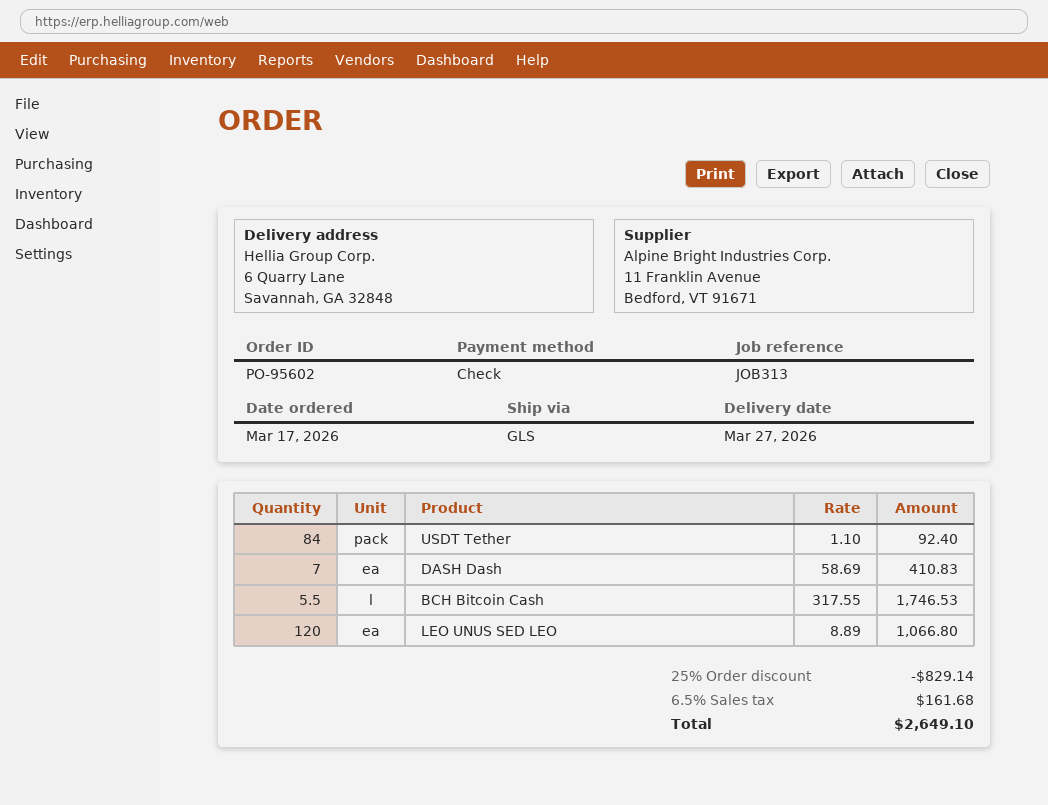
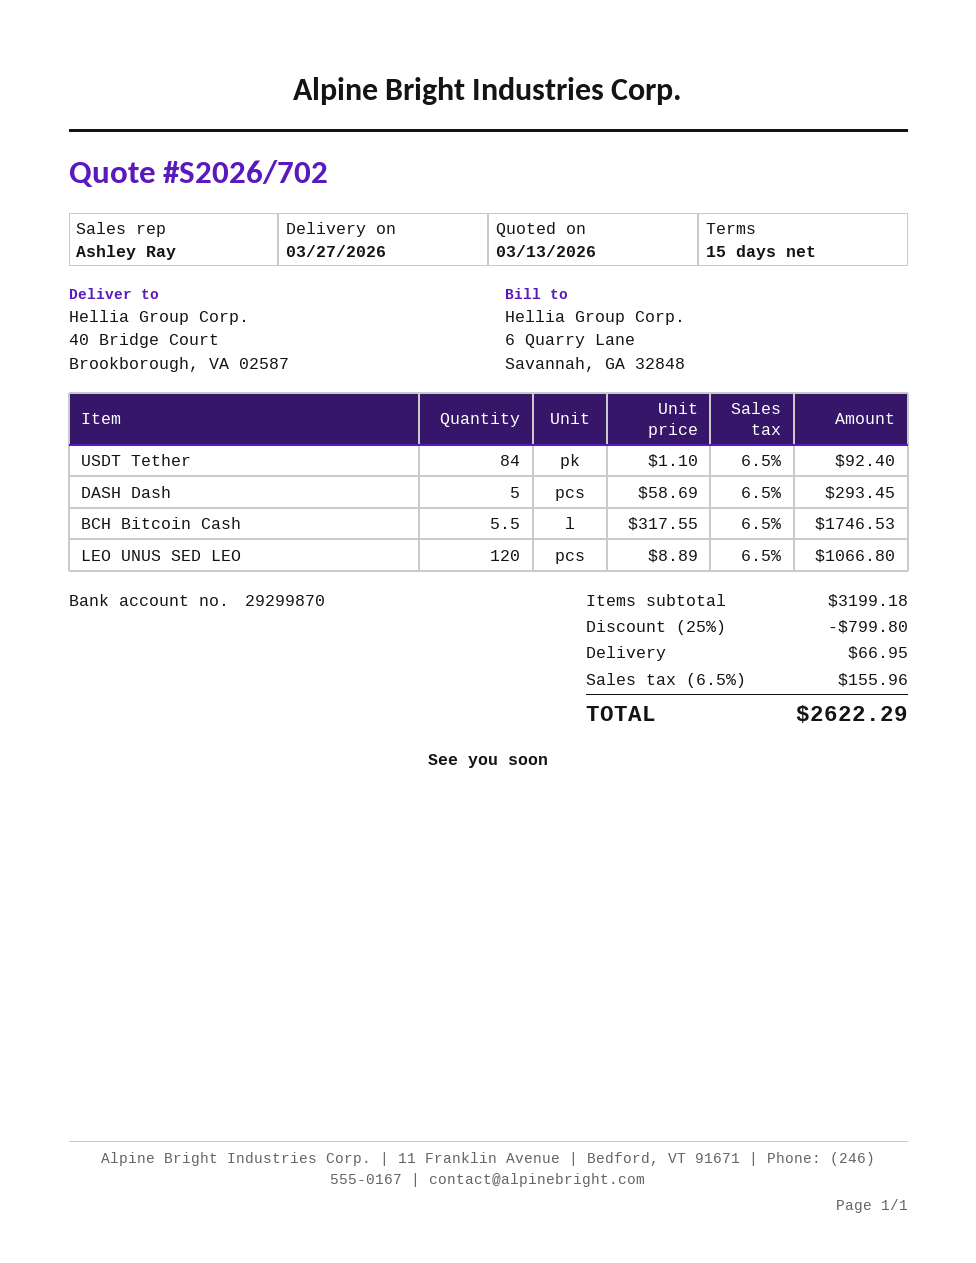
ship to: 6 Quarry Lane, Savannah, GA 32848 -> 40 Bridge Court, Brookborough, VA 02587
DASH Dash: 7 x 58.69 = 410.83 -> 5 x 58.69 = 293.45
discount: 25% = 829.14 -> 25% = 799.80
shipping: none -> 66.95
tax: 6.5% = 161.68 -> 6.5% = 155.96
total: 2649.10 -> 2622.29

